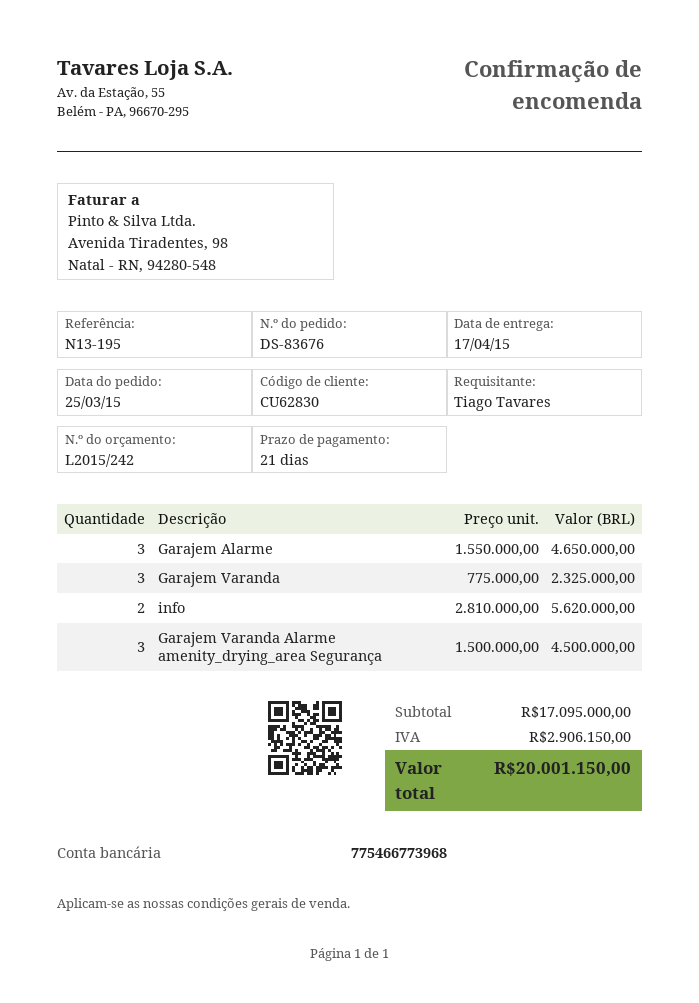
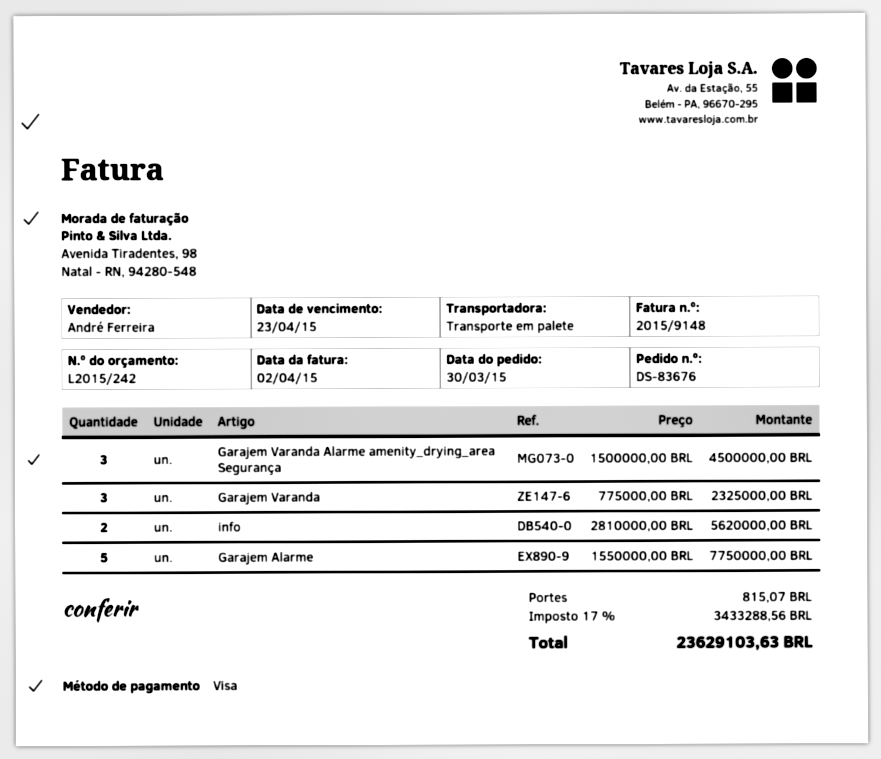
order date: 2015-03-25 -> 2015-03-30
Garajem Alarme: 3 x 1550000.00 = 4650000.00 -> 5 x 1550000.00 = 7750000.00
shipping: none -> 815.07
tax: 2906150.00 -> 3433288.56
total: 20001150.00 -> 23629103.63

